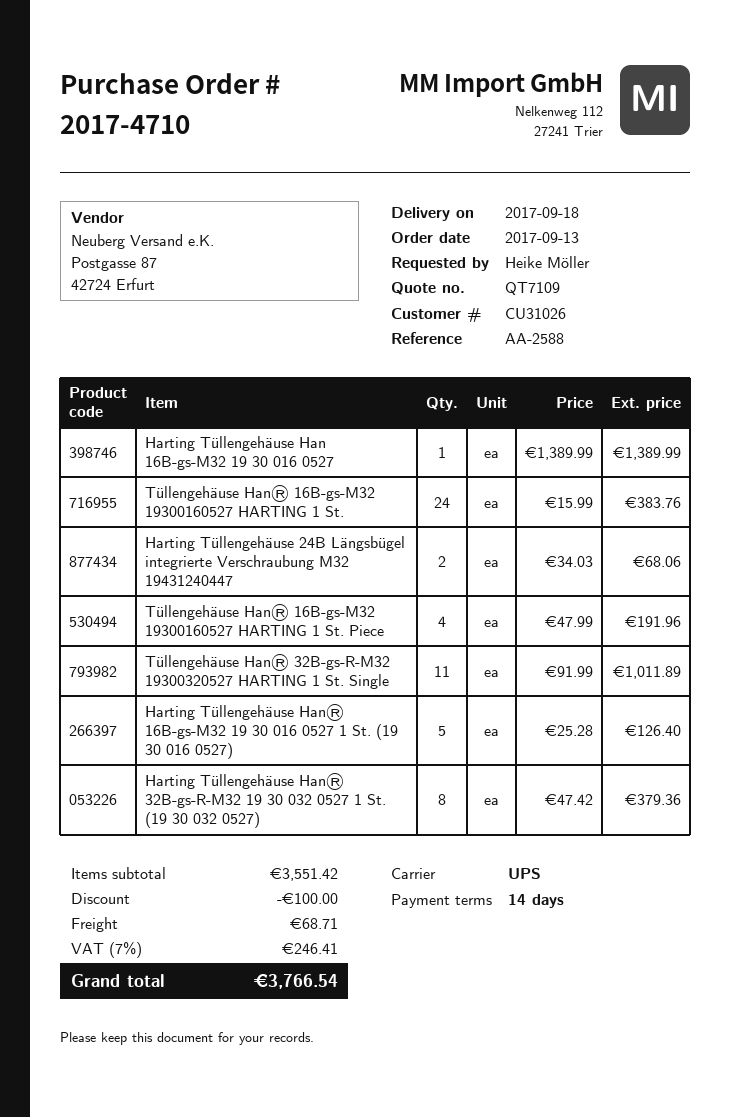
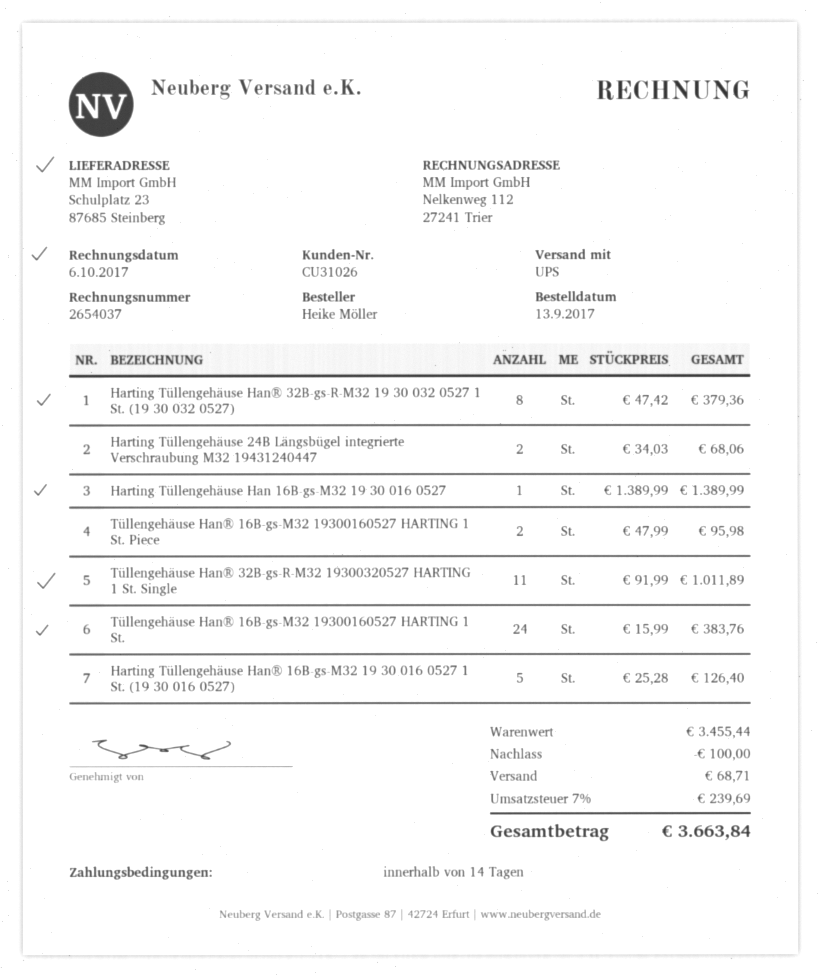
Tüllengehäuse Han® 16B-gs-M32 19300160527 HARTING 1 St. Piece: 4 x 47.99 = 191.96 -> 2 x 47.99 = 95.98
subtotal: 3551.42 -> 3455.44
tax: 7% = 246.41 -> 7% = 239.69
total: 3766.54 -> 3663.84

